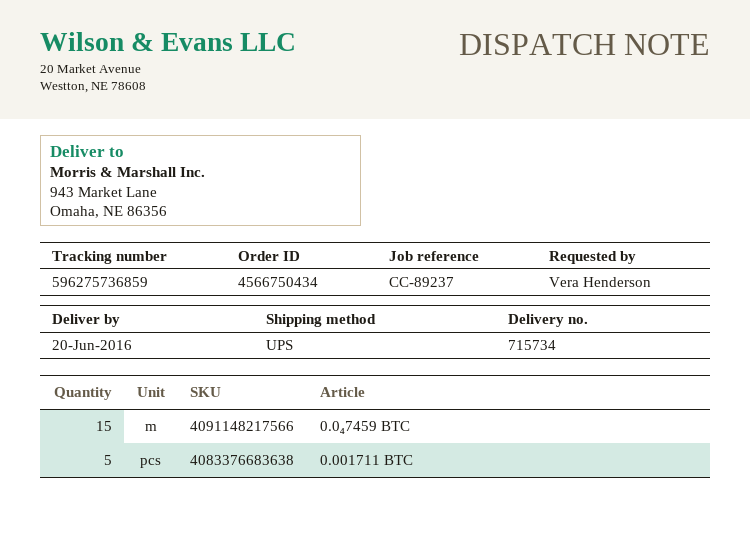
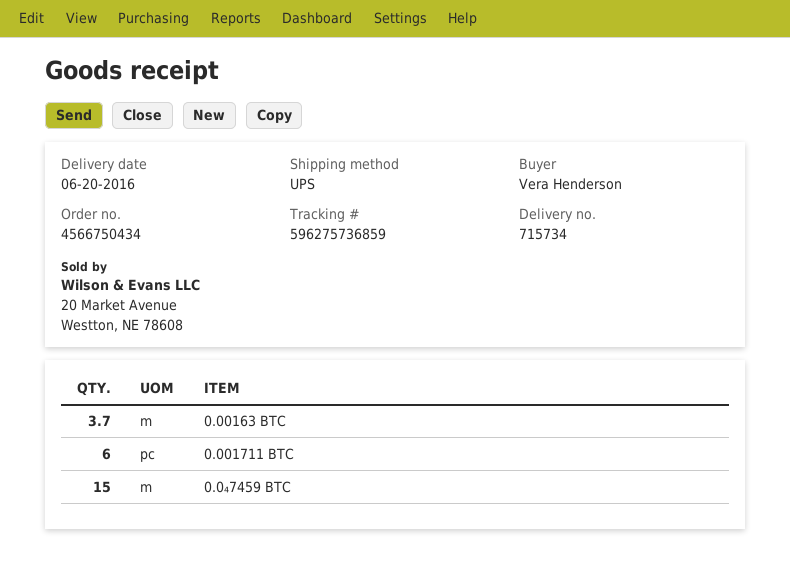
0.001711 BTC: 5 -> 6
0.00163 BTC: none -> 3.7

